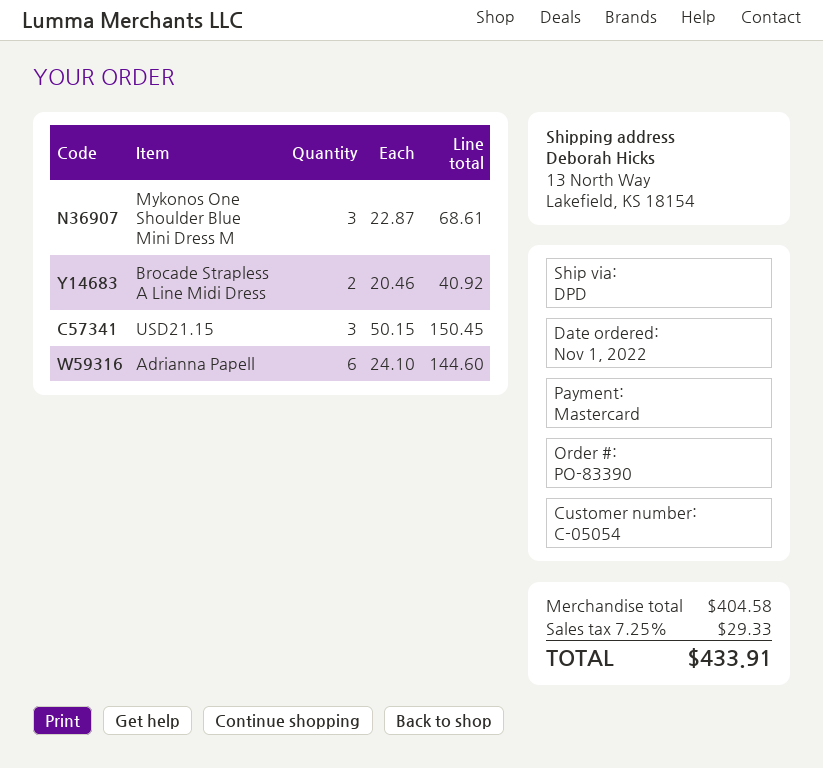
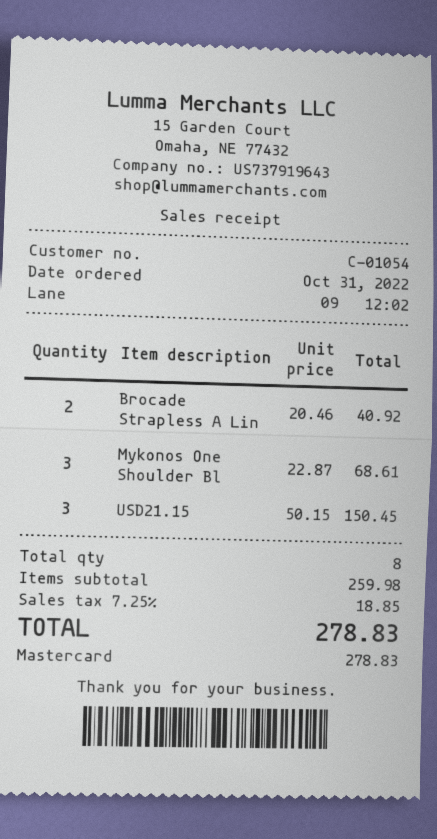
order date: 2022-11-01 -> 2022-10-31
customer number: C-05054 -> C-01054
Adrianna Papell: 6 x 24.10 = 144.60 -> none
subtotal: 404.58 -> 259.98
tax: 7.25% = 29.33 -> 7.25% = 18.85
total: 433.91 -> 278.83

